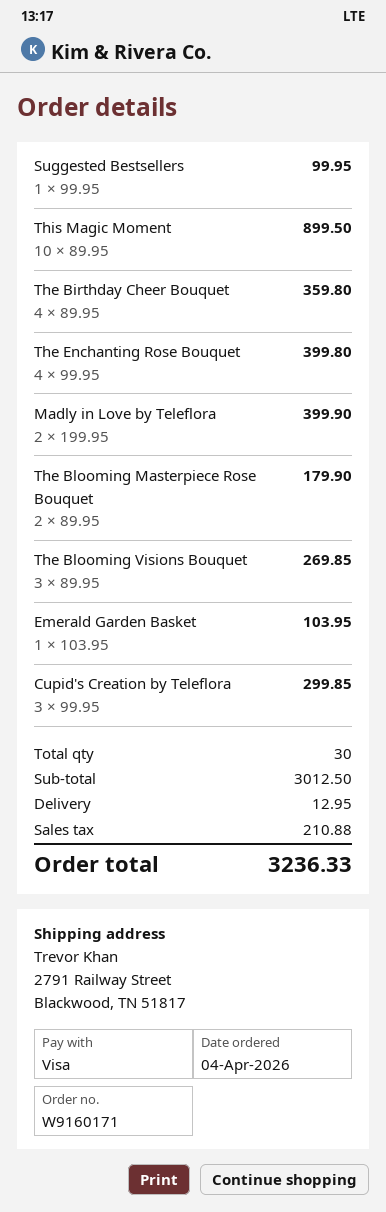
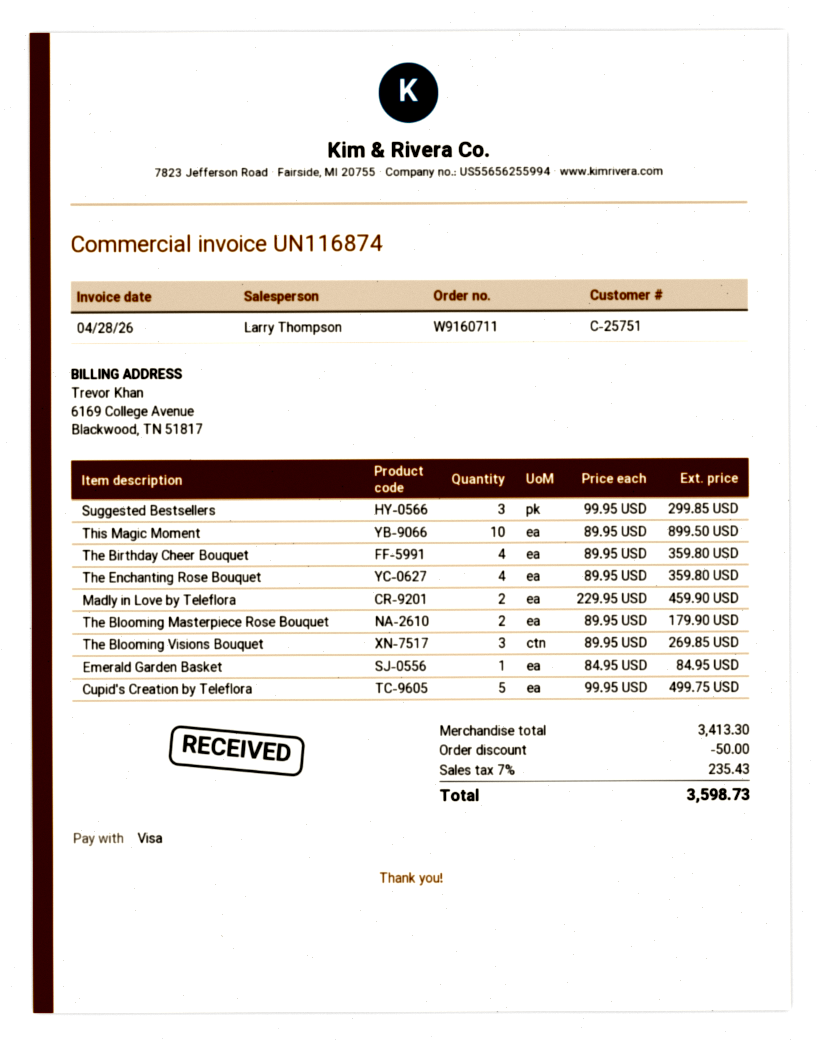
order number: W9160171 -> W9160711
Suggested Bestsellers: 1 x 99.95 = 99.95 -> 3 x 99.95 = 299.85
The Enchanting Rose Bouquet: 4 x 99.95 = 399.80 -> 4 x 89.95 = 359.80
Madly in Love by Teleflora: 2 x 199.95 = 399.90 -> 2 x 229.95 = 459.90
Emerald Garden Basket: 1 x 103.95 = 103.95 -> 1 x 84.95 = 84.95
Cupid's Creation by Teleflora: 3 x 99.95 = 299.85 -> 5 x 99.95 = 499.75
subtotal: 3012.50 -> 3413.30
discount: none -> 50.00
shipping: 12.95 -> none
tax: 210.88 -> 235.43
total: 3236.33 -> 3598.73

